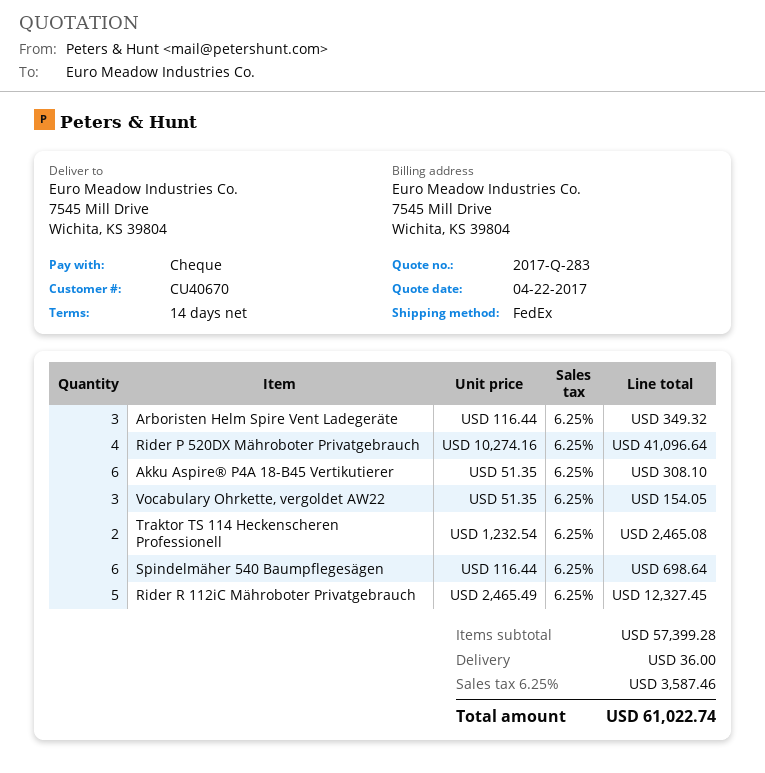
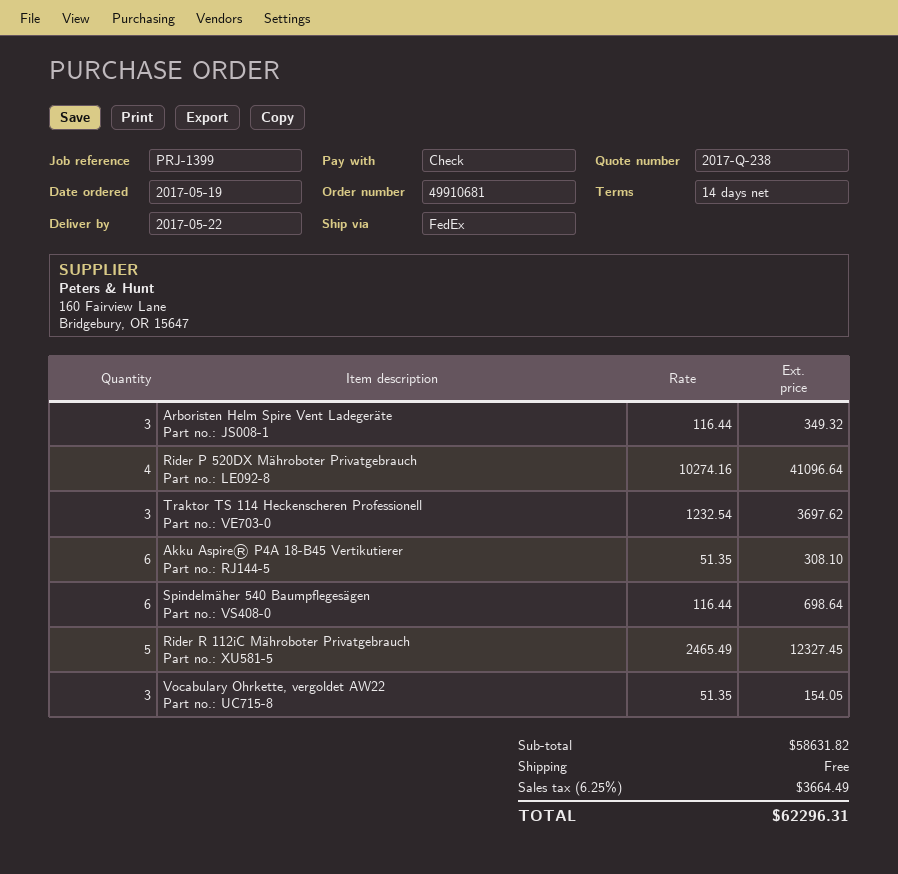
quote number: 2017-Q-283 -> 2017-Q-238
Traktor TS 114 Heckenscheren Professionell: 2 x 1232.54 = 2465.08 -> 3 x 1232.54 = 3697.62
subtotal: 57399.28 -> 58631.82
shipping: 36.00 -> 0.00
tax: 6.25% = 3587.46 -> 6.25% = 3664.49
total: 61022.74 -> 62296.31

